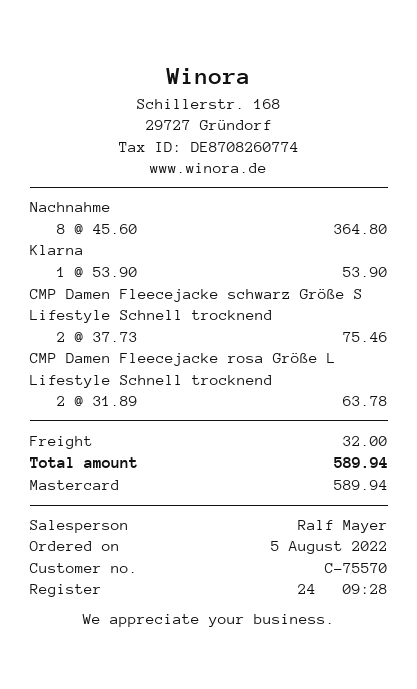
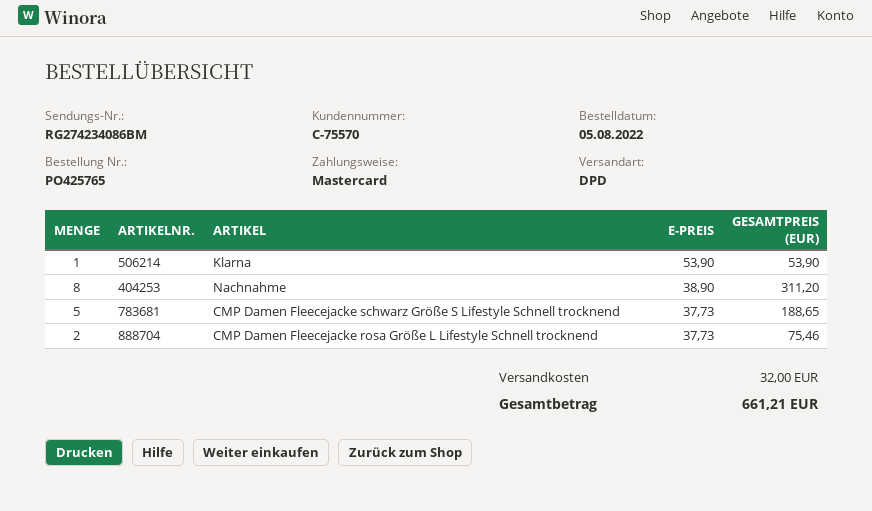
Nachnahme: 8 x 45.60 = 364.80 -> 8 x 38.90 = 311.20
CMP Damen Fleecejacke schwarz Größe S Lifestyle Schnell trocknend: 2 x 37.73 = 75.46 -> 5 x 37.73 = 188.65
CMP Damen Fleecejacke rosa Größe L Lifestyle Schnell trocknend: 2 x 31.89 = 63.78 -> 2 x 37.73 = 75.46
total: 589.94 -> 661.21

